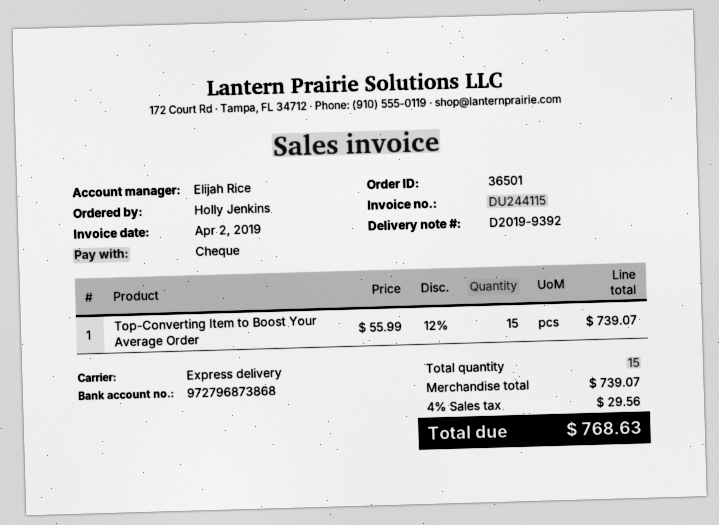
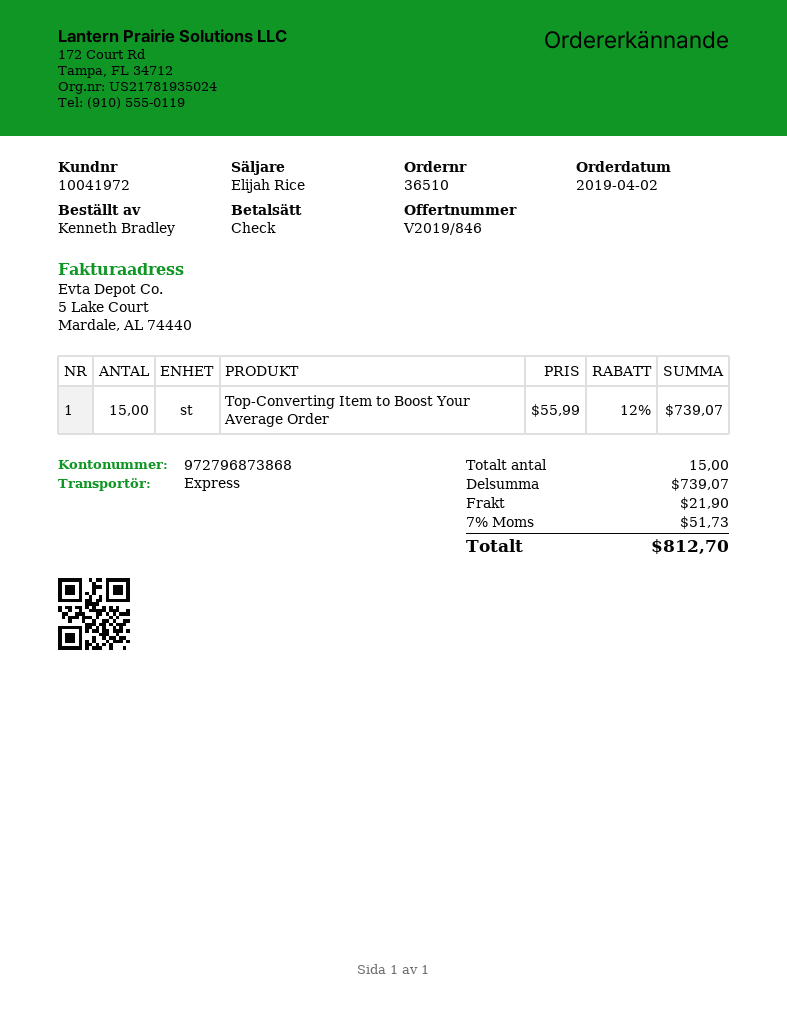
order number: 36501 -> 36510
ordered by: Holly Jenkins -> Kenneth Bradley
shipping: none -> 21.90
tax: 4% = 29.56 -> 7% = 51.73
total: 768.63 -> 812.70

